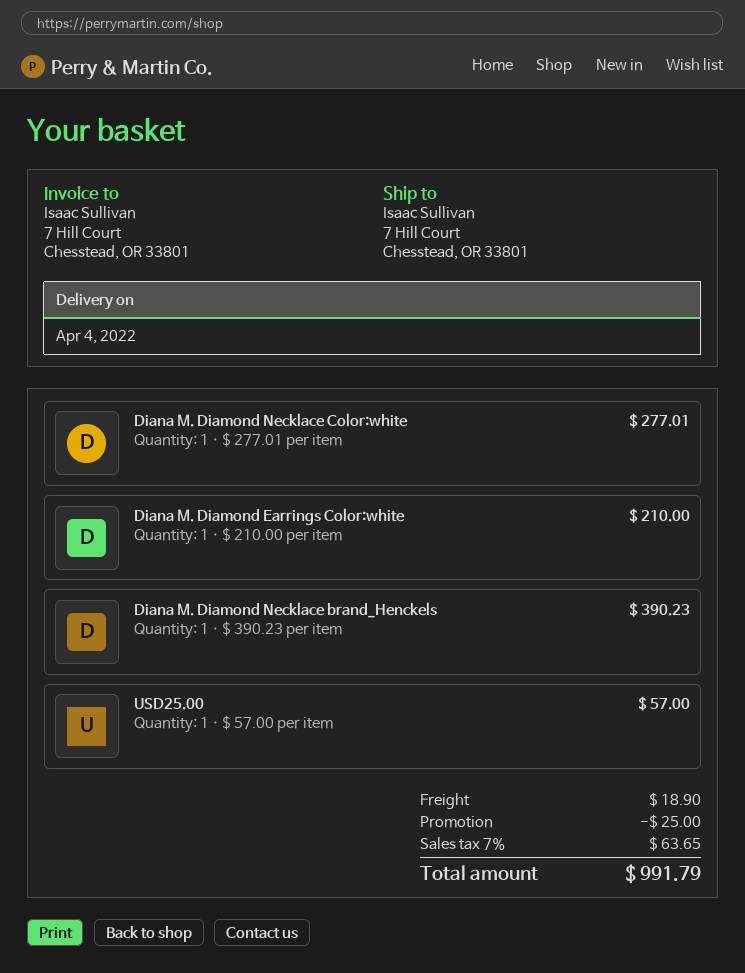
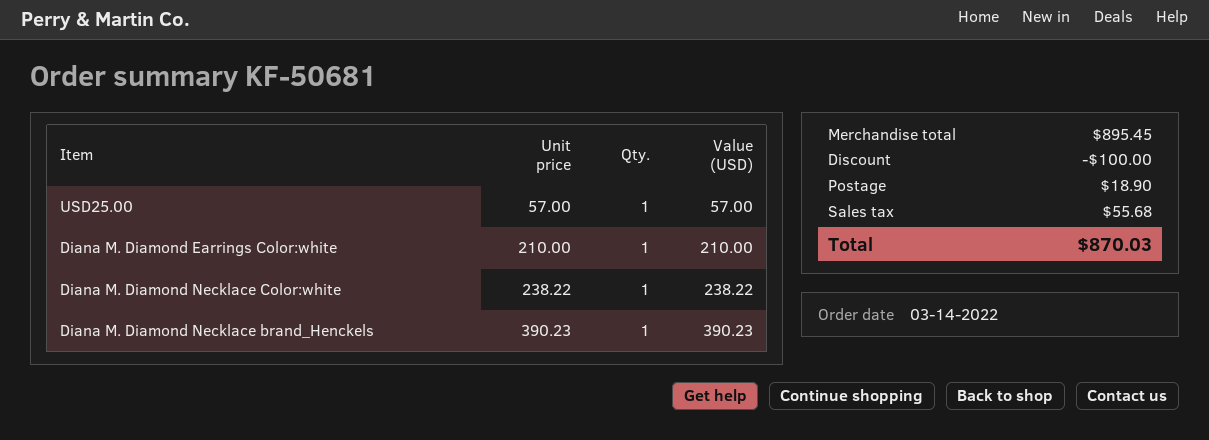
Diana M. Diamond Necklace Color:white: 1 x 277.01 = 277.01 -> 1 x 238.22 = 238.22
discount: 25.00 -> 100.00
tax: 63.65 -> 55.68
total: 991.79 -> 870.03

